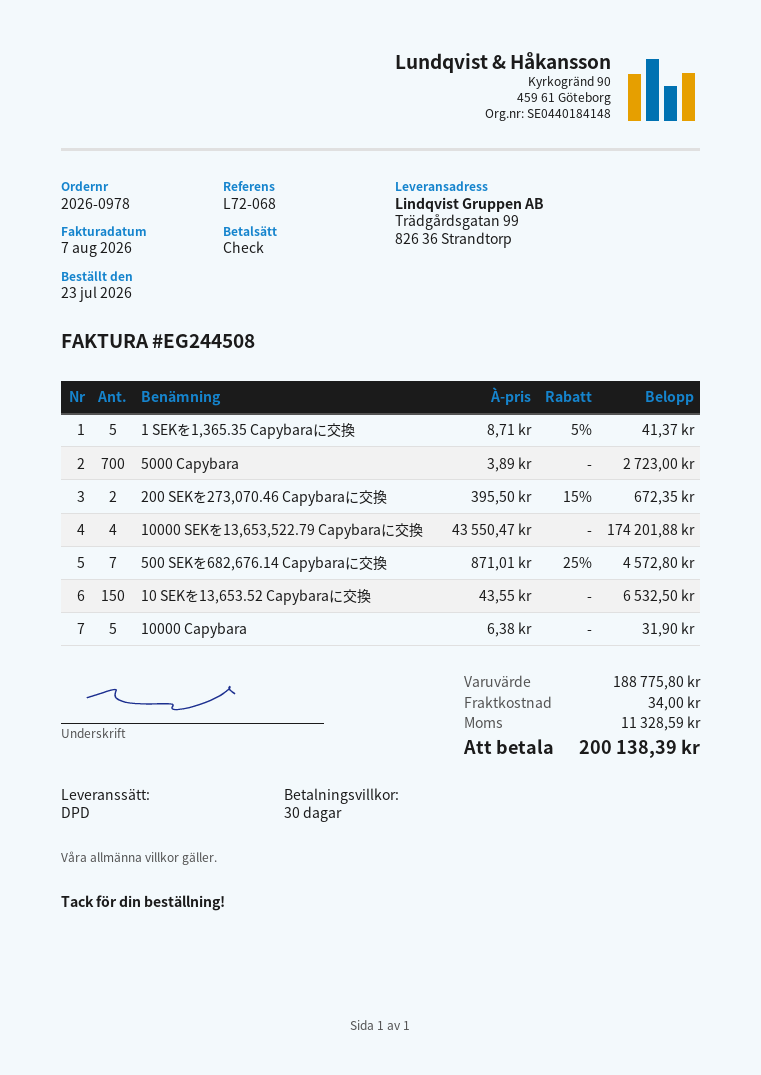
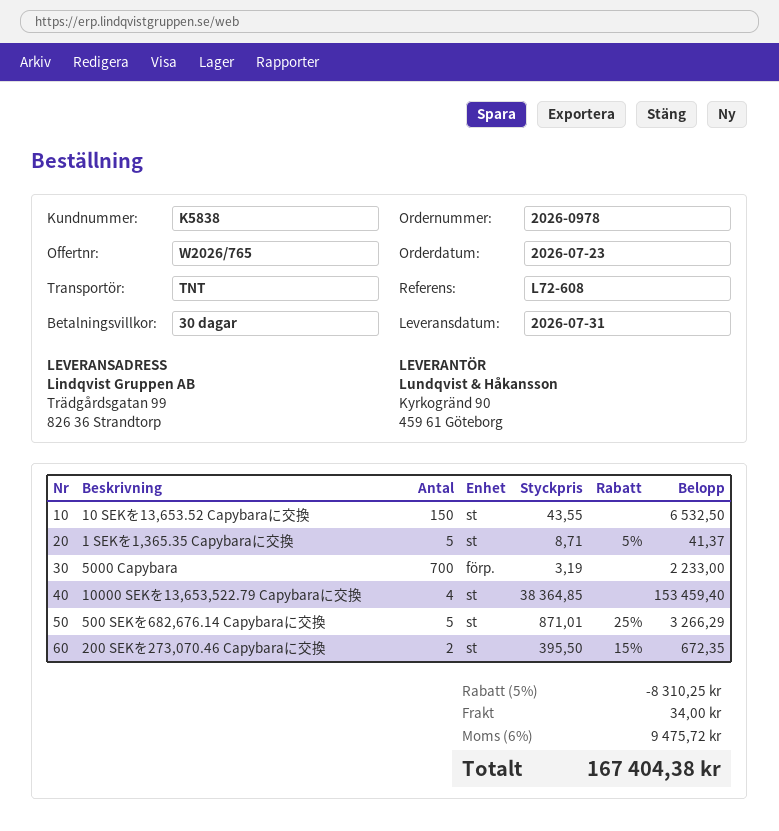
reference: L72-068 -> L72-608
shipping method: DPD -> TNT
5000 Capybara: 700 x 3.89 = 2723.00 -> 700 x 3.19 = 2233.00
10000 SEKを13,653,522.79 Capybaraに交換: 4 x 43550.47 = 174201.88 -> 4 x 38364.85 = 153459.40
500 SEKを682,676.14 Capybaraに交換: 7 x 871.01 - 25% = 4572.80 -> 5 x 871.01 - 25% = 3266.29
10000 Capybara: 5 x 6.38 = 31.90 -> none
discount: none -> 5% = 8310.25
tax: 11328.59 -> 9475.72
total: 200138.39 -> 167404.38

